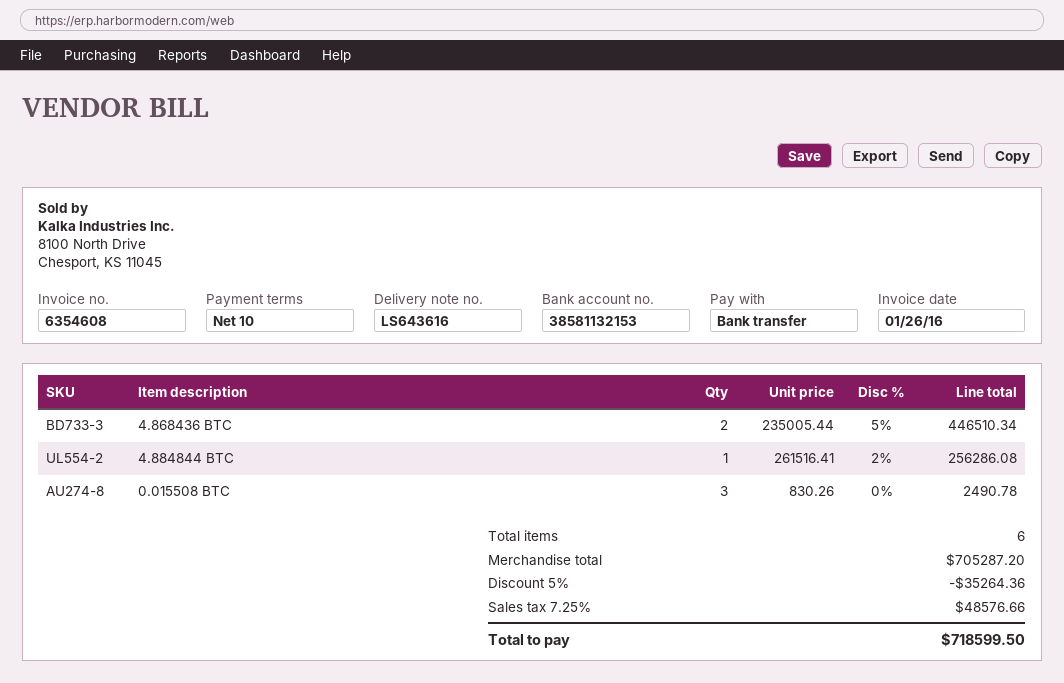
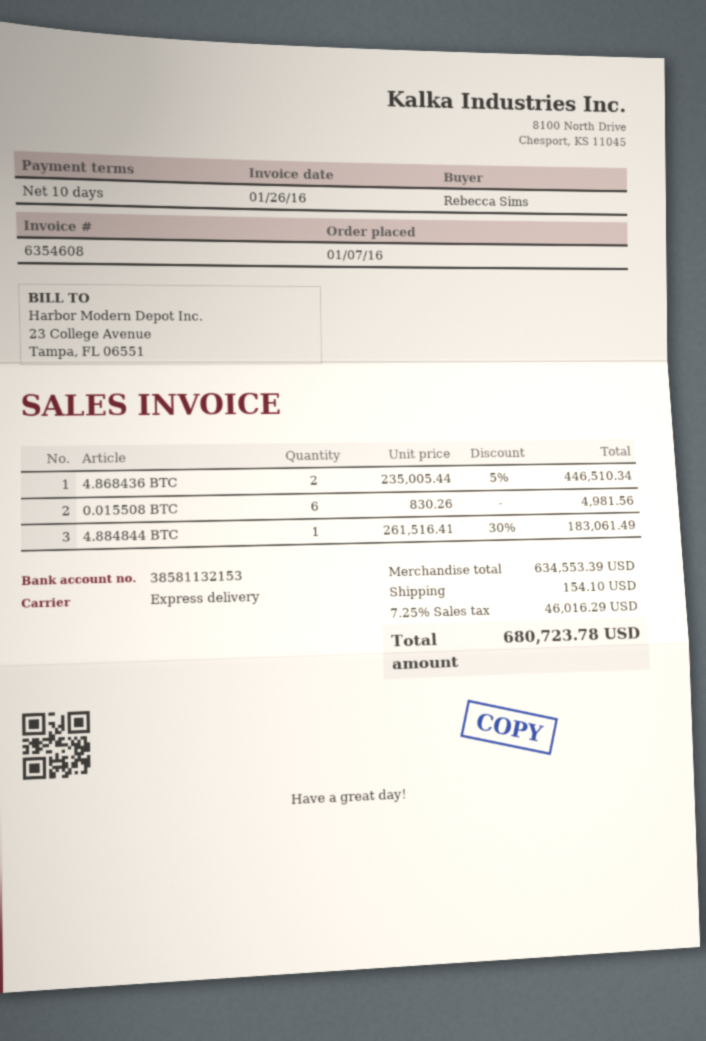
4.884844 BTC: 1 x 261516.41 - 2% = 256286.08 -> 1 x 261516.41 - 30% = 183061.49
0.015508 BTC: 3 x 830.26 = 2490.78 -> 6 x 830.26 = 4981.56
subtotal: 705287.20 -> 634553.39
discount: 5% = 35264.36 -> none
shipping: none -> 154.10
tax: 7.25% = 48576.66 -> 7.25% = 46016.29
total: 718599.50 -> 680723.78

